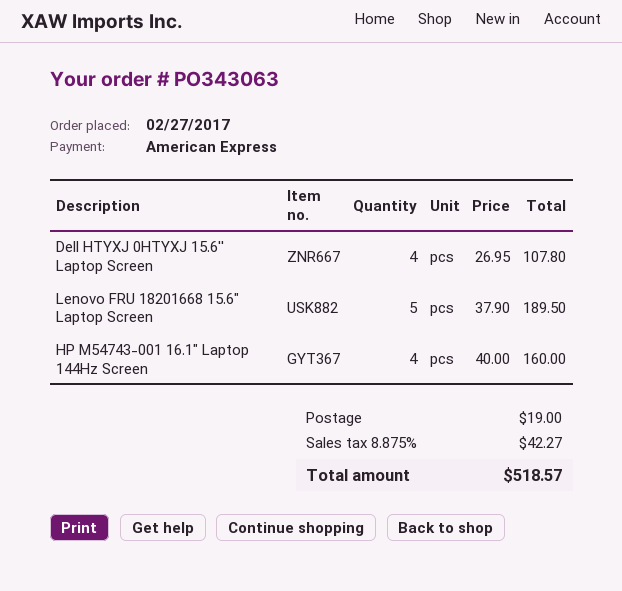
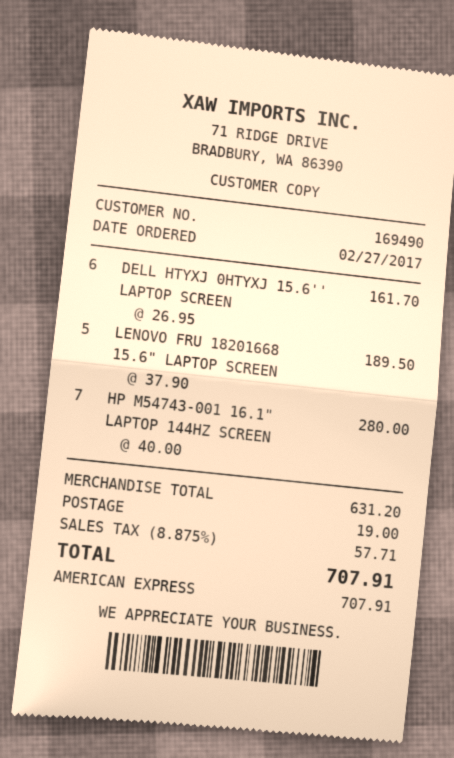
Dell HTYXJ 0HTYXJ 15.6'' Laptop Screen: 4 x 26.95 = 107.80 -> 6 x 26.95 = 161.70
HP M54743-001 16.1" Laptop 144Hz Screen: 4 x 40.00 = 160.00 -> 7 x 40.00 = 280.00
tax: 8.875% = 42.27 -> 8.875% = 57.71
total: 518.57 -> 707.91

